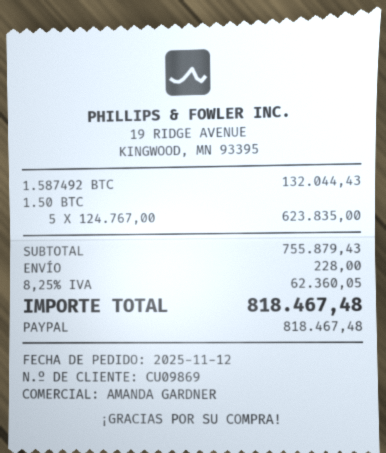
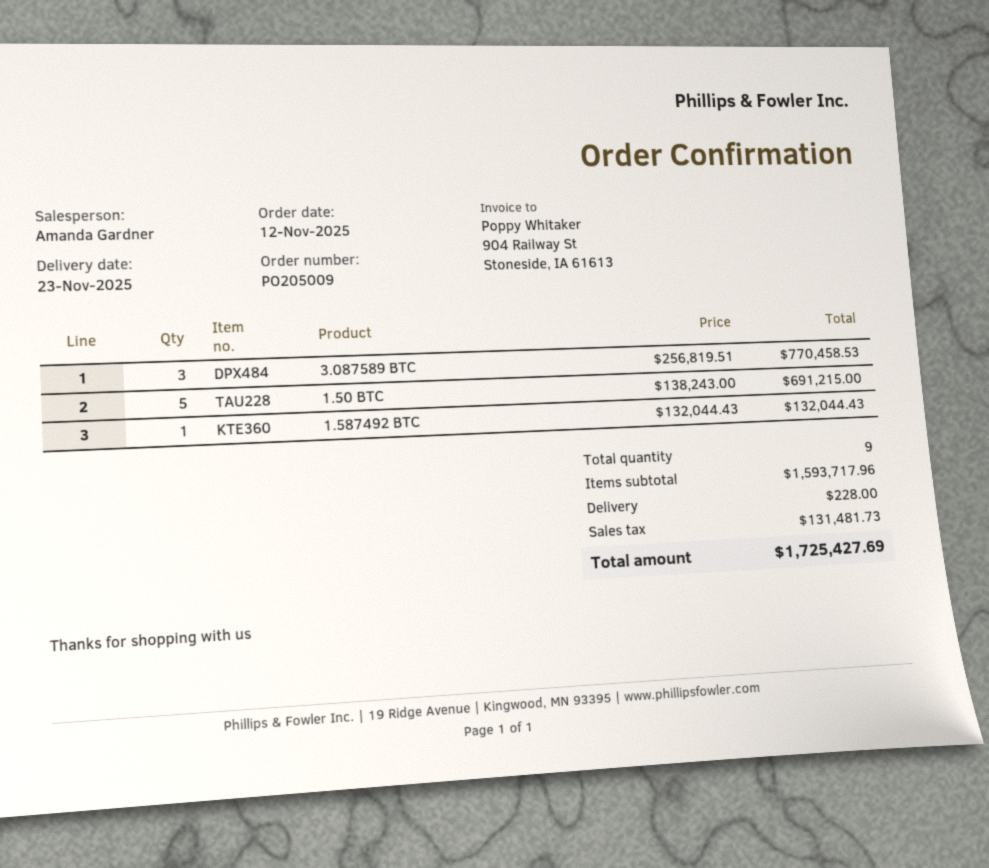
1.50 BTC: 5 x 124767.00 = 623835.00 -> 5 x 138243.00 = 691215.00
3.087589 BTC: none -> 3 x 256819.51 = 770458.53
subtotal: 755879.43 -> 1593717.96
tax: 62360.05 -> 131481.73
total: 818467.48 -> 1725427.69

